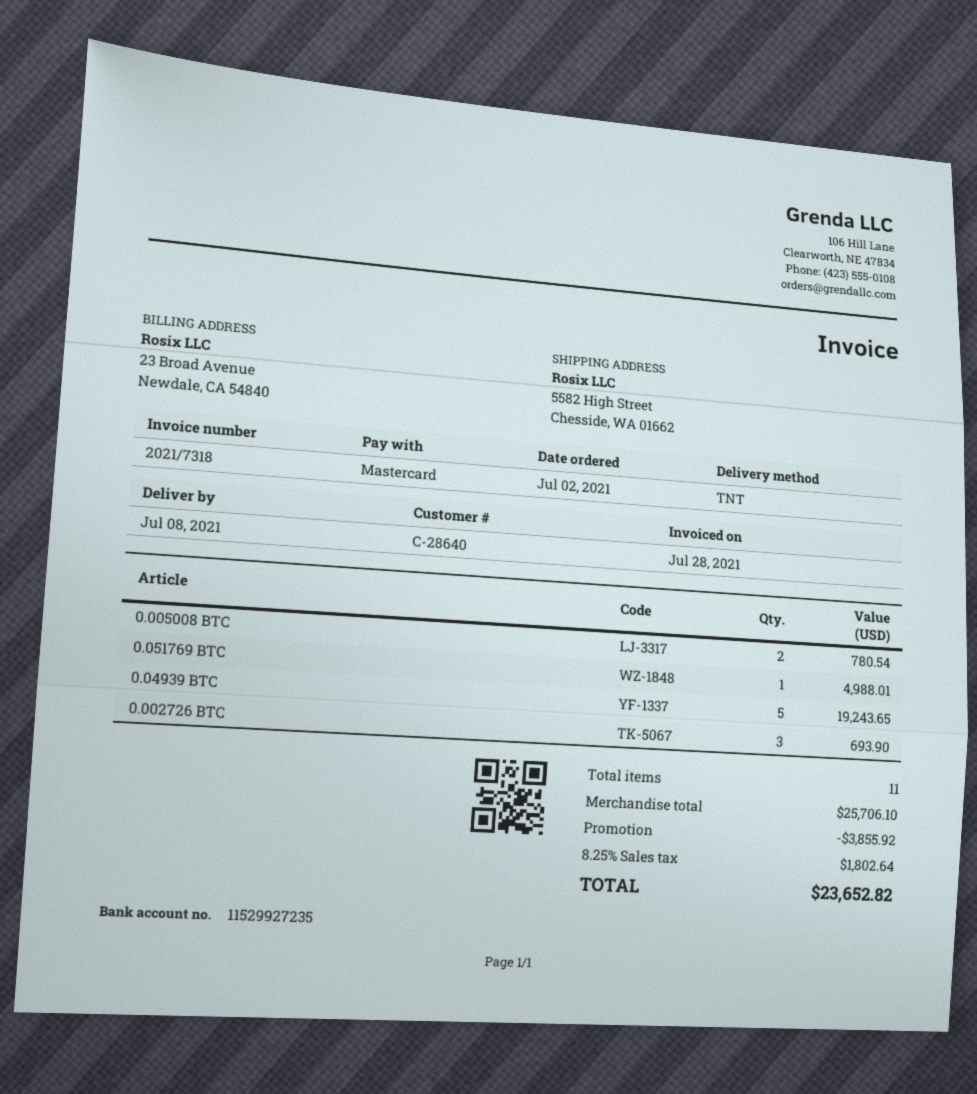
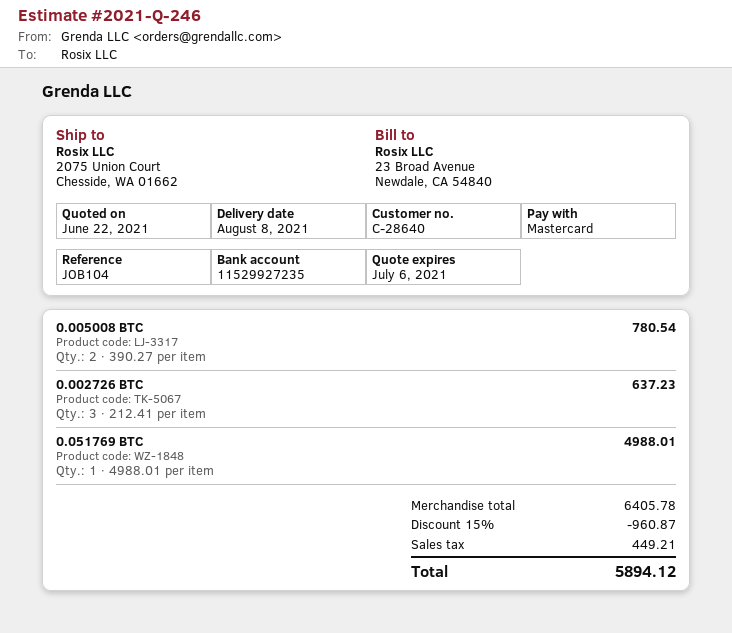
delivery date: 2021-07-08 -> 2021-08-08
ship to: 5582 High Street, Chesside, WA 01662 -> 2075 Union Court, Chesside, WA 01662
0.04939 BTC: 5 for 19243.65 -> none
0.002726 BTC: 3 for 693.90 -> 3 for 637.23
subtotal: 25706.10 -> 6405.78
discount: 3855.92 -> 960.87
tax: 1802.64 -> 449.21
total: 23652.82 -> 5894.12

